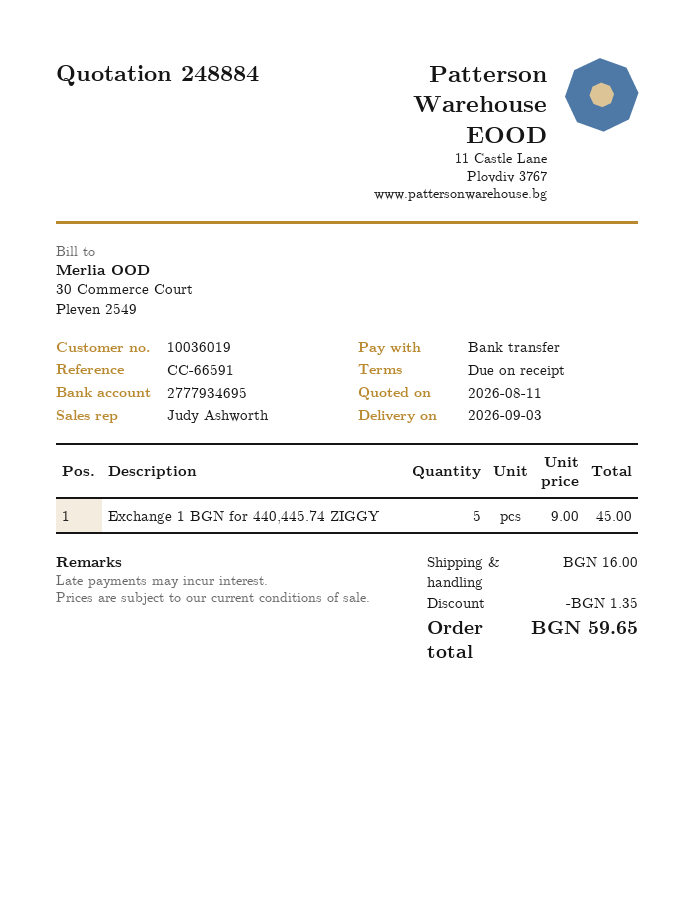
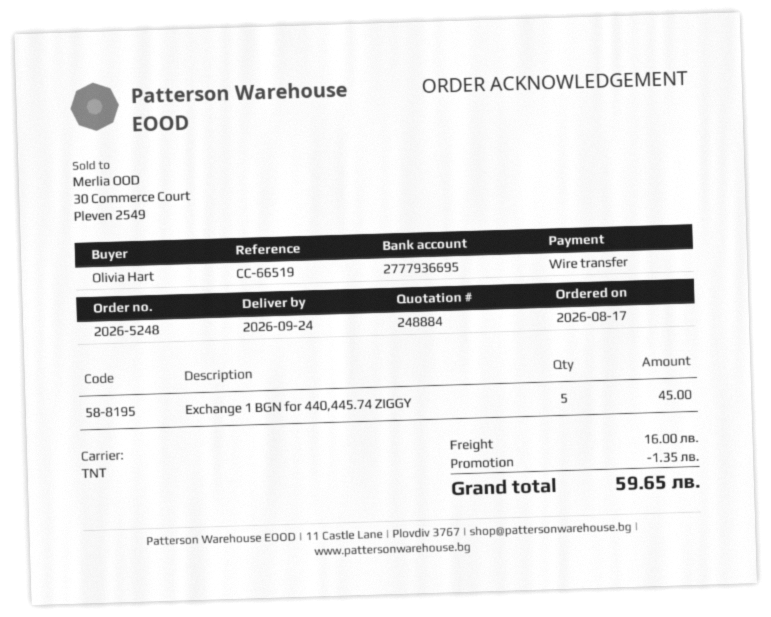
delivery date: 2026-09-03 -> 2026-09-24
reference: CC-66591 -> CC-66519
bank account: 2777934695 -> 2777936695

